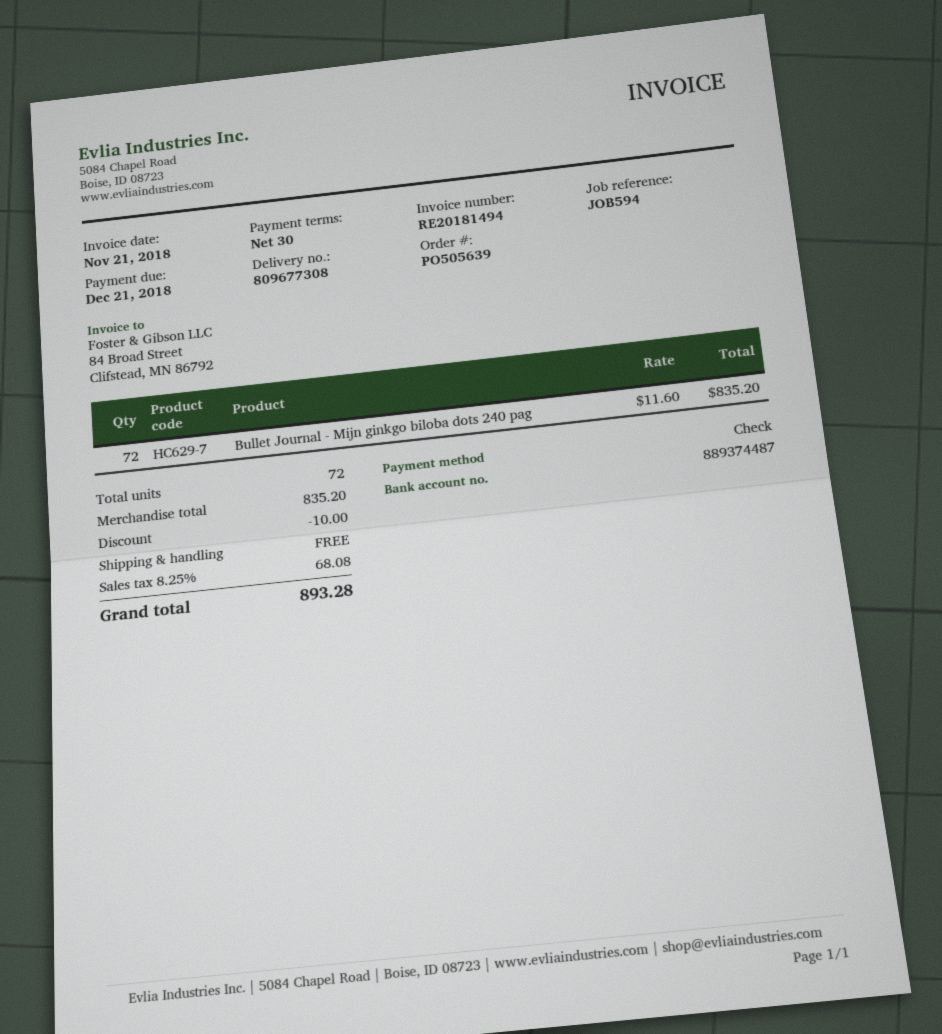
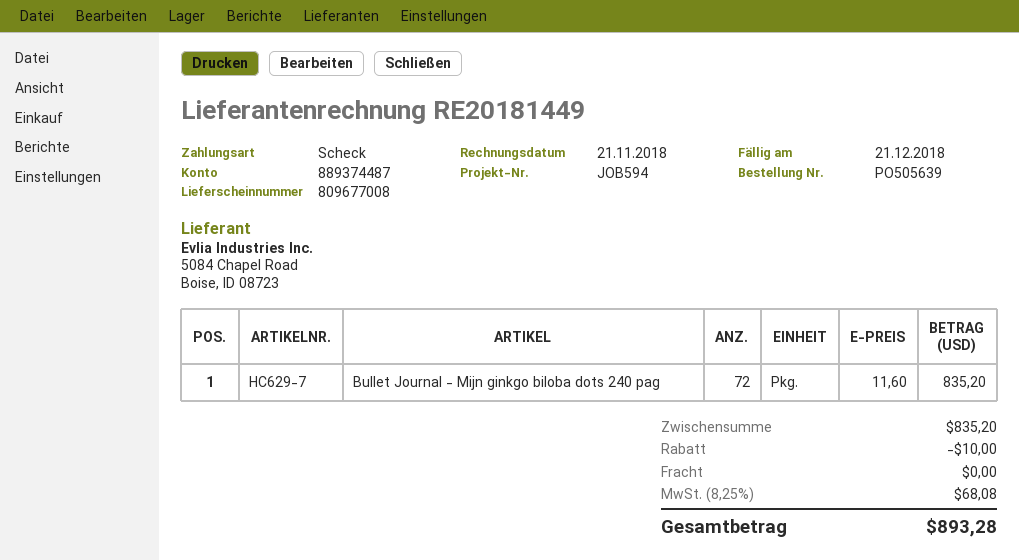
delivery note number: 809677308 -> 809677008
invoice number: RE20181494 -> RE20181449

